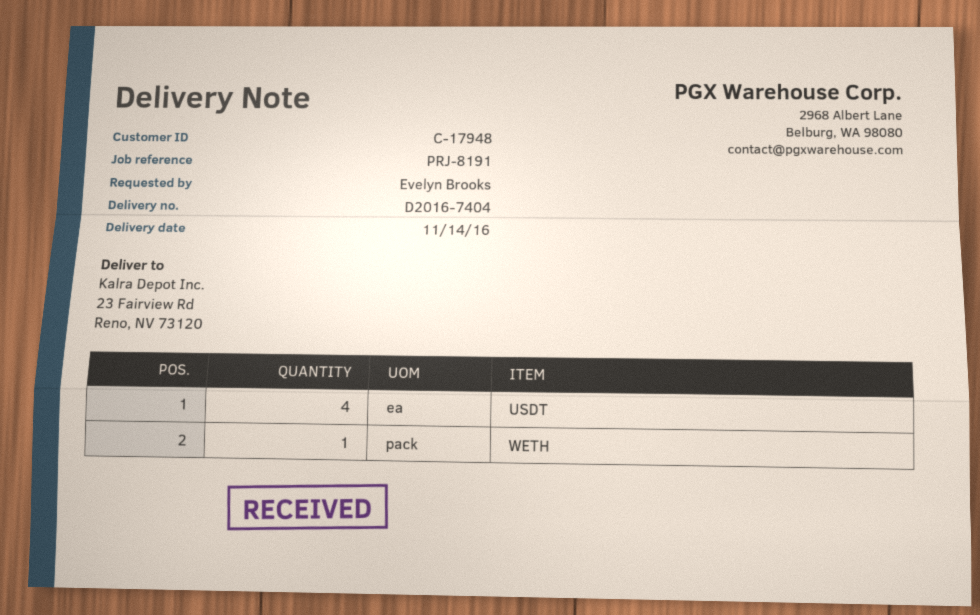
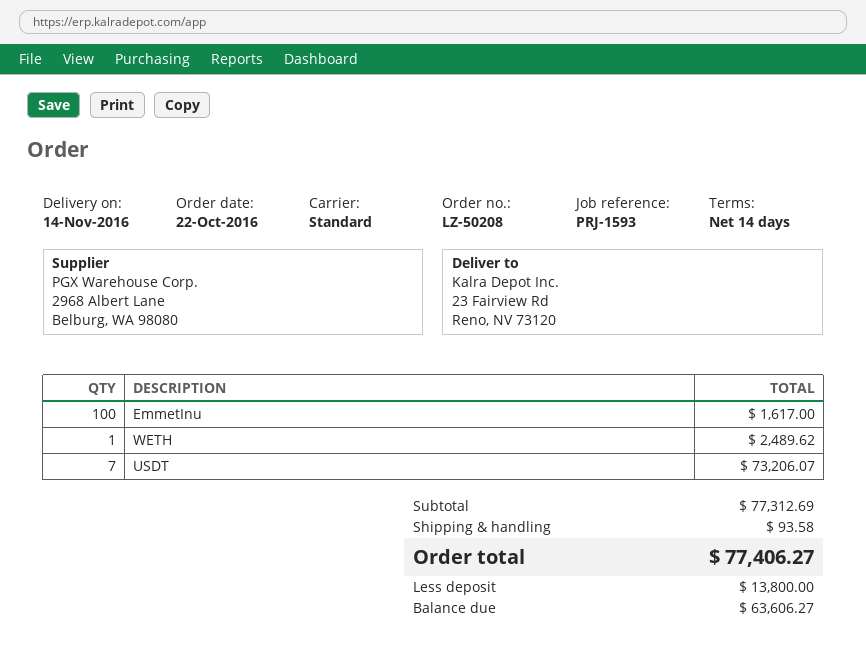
reference: PRJ-8191 -> PRJ-1593
USDT: 4 -> 7
EmmetInu: none -> 100

